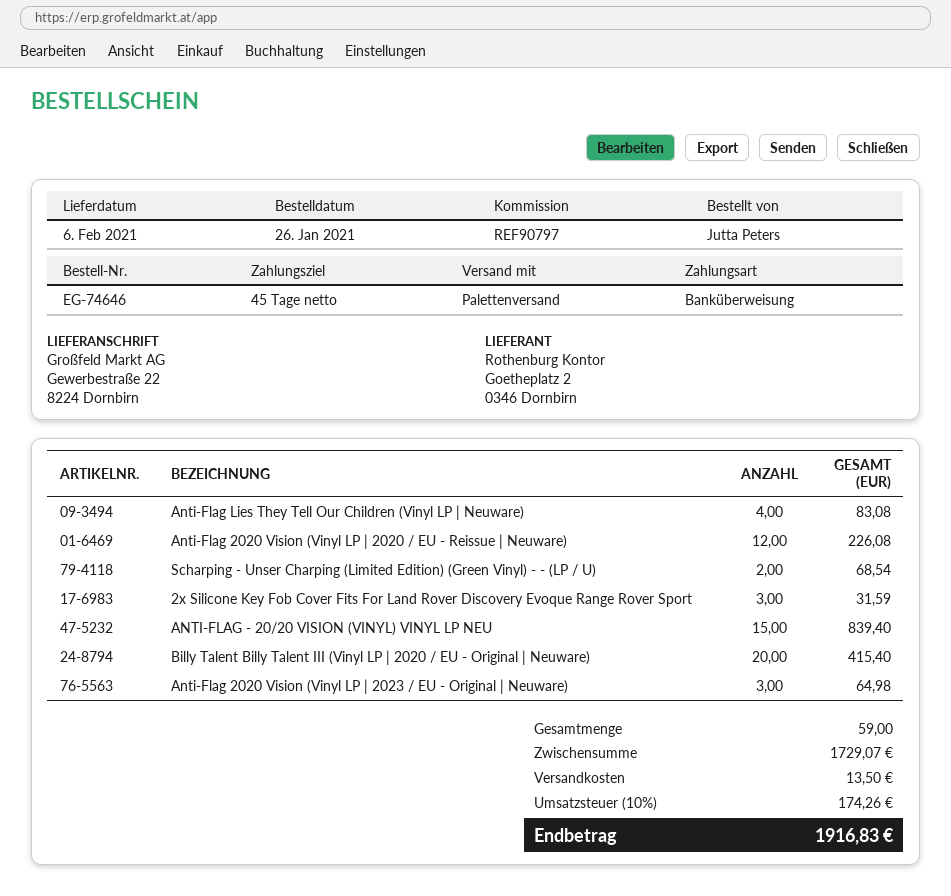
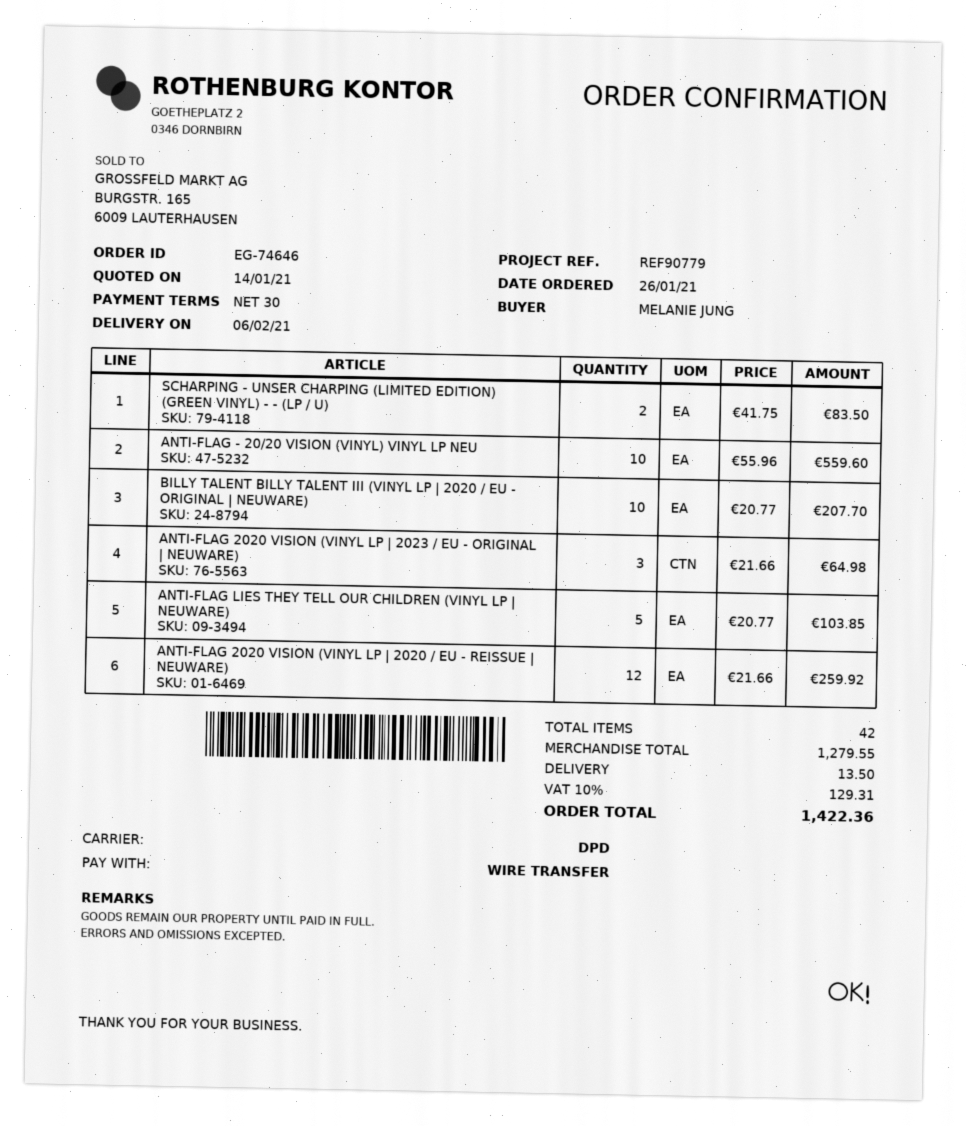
payment terms: 45 days -> 30 days
reference: REF90797 -> REF90779
ordered by: Jutta Peters -> MELANIE JUNG
shipping method: pallet freight -> DPD
Anti-Flag Lies They Tell Our Children (Vinyl LP | Neuware): 4 for 83.08 -> 5 for 103.85
Anti-Flag 2020 Vision (Vinyl LP | 2020 / EU - Reissue | Neuware): 12 for 226.08 -> 12 for 259.92
Scharping - Unser Charping (Limited Edition) (Green Vinyl) - - (LP / U): 2 for 68.54 -> 2 for 83.50
2x Silicone Key Fob Cover Fits For Land Rover Discovery Evoque Range Rover Sport: 3 for 31.59 -> none
ANTI-FLAG - 20/20 VISION (VINYL) VINYL LP NEU: 15 for 839.40 -> 10 for 559.60
Billy Talent Billy Talent III (Vinyl LP | 2020 / EU - Original | Neuware): 20 for 415.40 -> 10 for 207.70
total quantity: 59 -> 42
subtotal: 1729.07 -> 1279.55
tax: 10% = 174.26 -> 10% = 129.31
total: 1916.83 -> 1422.36

